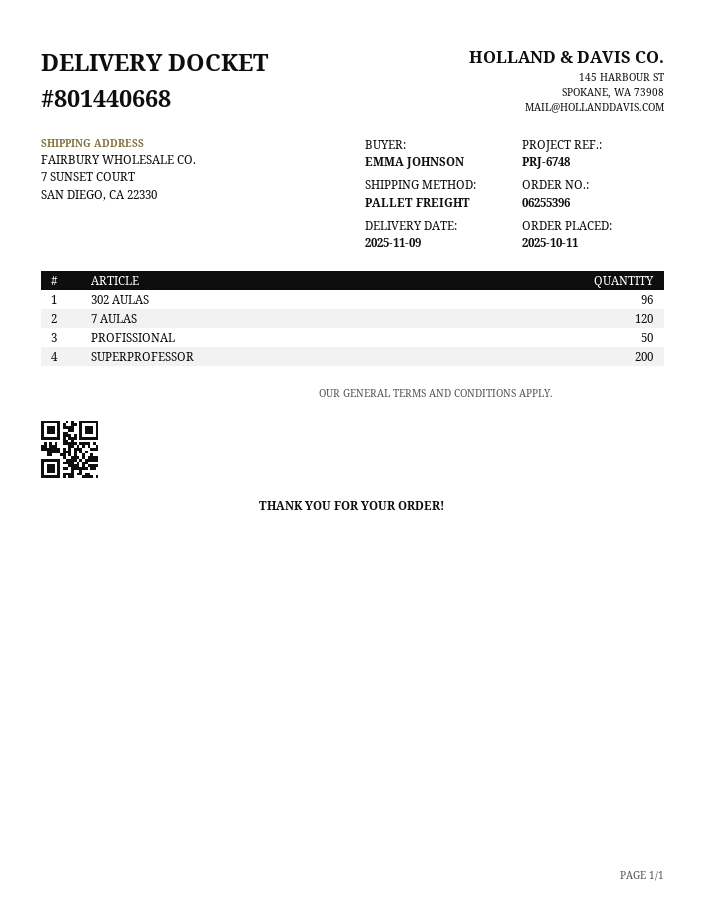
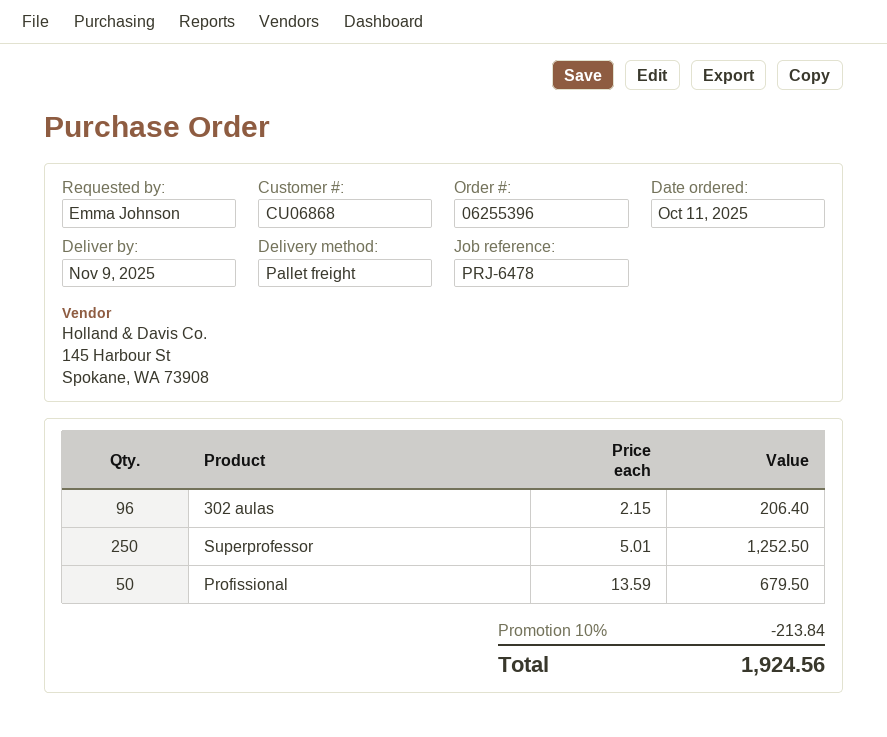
reference: PRJ-6748 -> PRJ-6478
7 AULAS: 120 -> none
SUPERPROFESSOR: 200 -> 250

